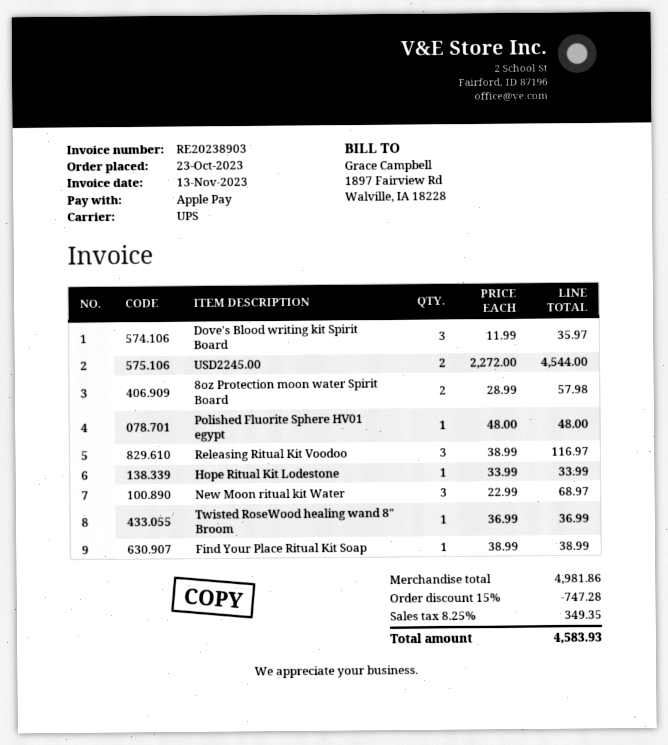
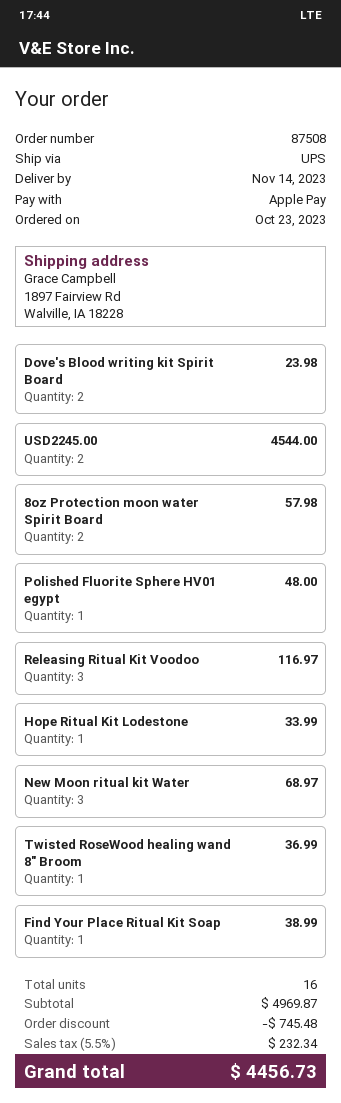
Dove's Blood writing kit Spirit Board: 3 for 35.97 -> 2 for 23.98
subtotal: 4981.86 -> 4969.87
discount: 747.28 -> 745.48
tax: 8.25% = 349.35 -> 5.5% = 232.34
total: 4583.93 -> 4456.73

